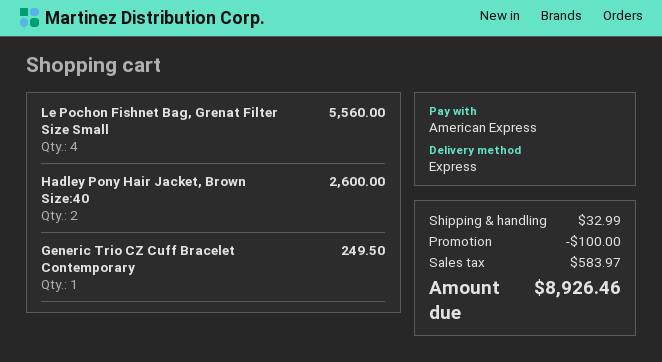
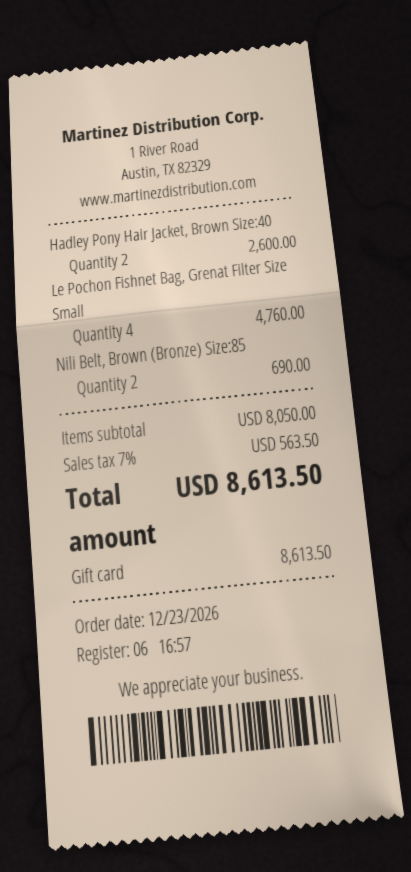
payment method: American Express -> gift card
Le Pochon Fishnet Bag, Grenat Filter Size Small: 4 for 5560.00 -> 4 for 4760.00
Generic Trio CZ Cuff Bracelet Contemporary: 1 for 249.50 -> none
Nili Belt, Brown (Bronze) Size:85: none -> 2 for 690.00
discount: 100.00 -> none
shipping: 32.99 -> none
tax: 583.97 -> 563.50
total: 8926.46 -> 8613.50

